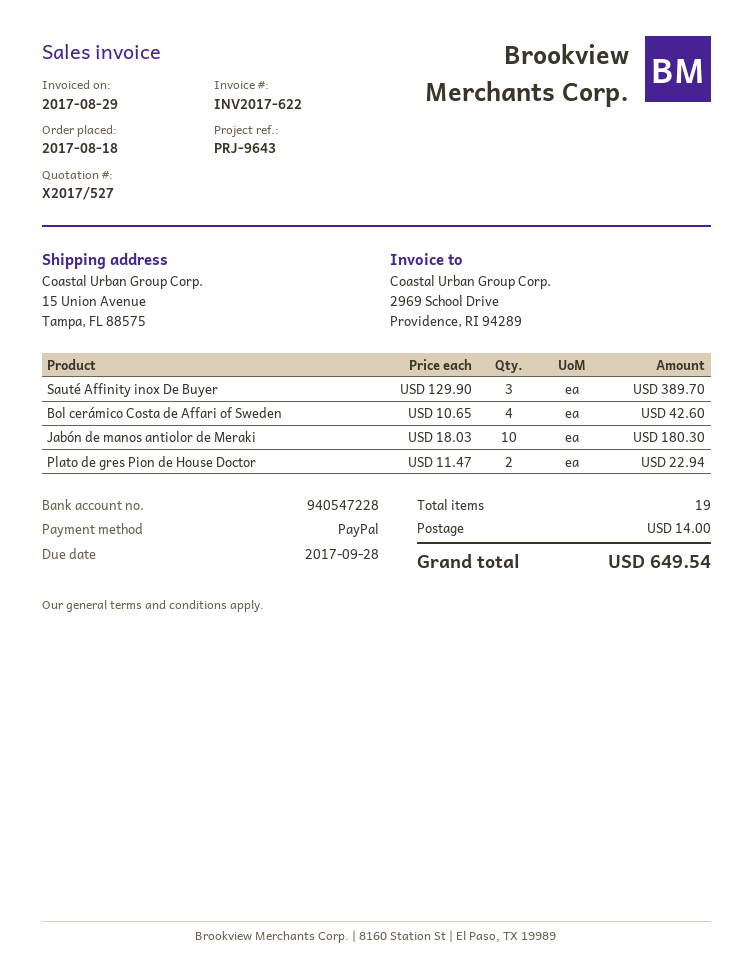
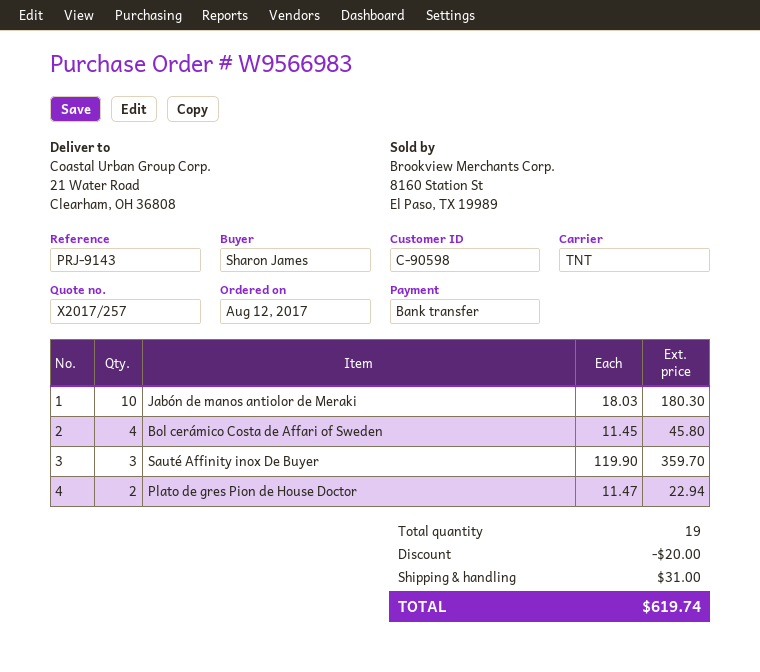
quote number: X2017/527 -> X2017/257
order date: 2017-08-18 -> 2017-08-12
reference: PRJ-9643 -> PRJ-9143
payment method: PayPal -> bank transfer
ship to: 15 Union Avenue, Tampa, FL 88575 -> 21 Water Road, Clearham, OH 36808
Sauté Affinity inox De Buyer: 3 x 129.90 = 389.70 -> 3 x 119.90 = 359.70
Bol cerámico Costa de Affari of Sweden: 4 x 10.65 = 42.60 -> 4 x 11.45 = 45.80
discount: none -> 20.00
shipping: 14.00 -> 31.00
total: 649.54 -> 619.74

